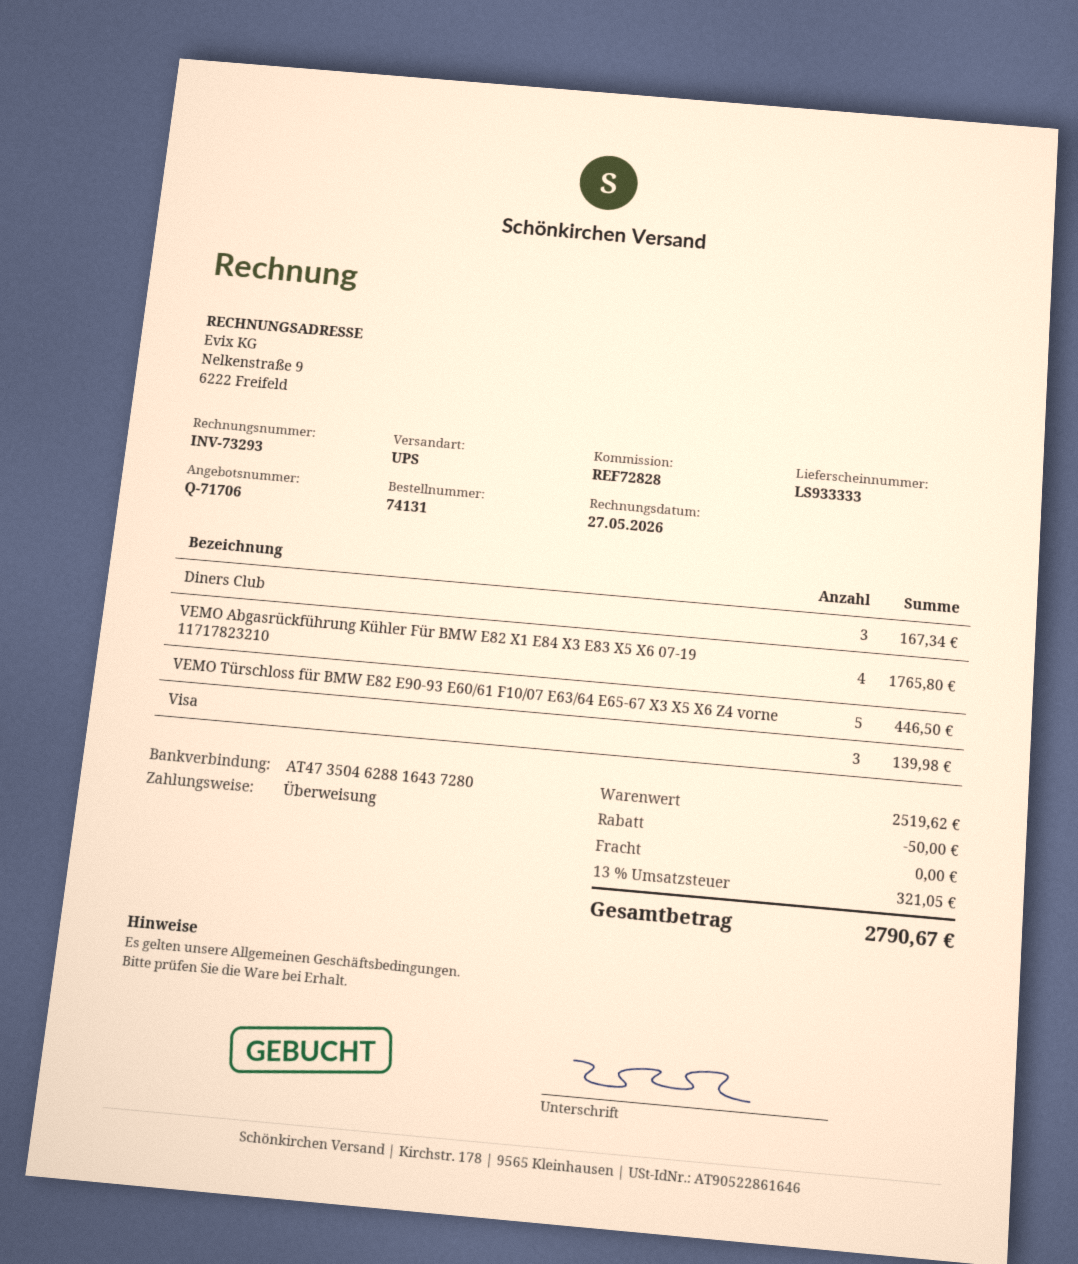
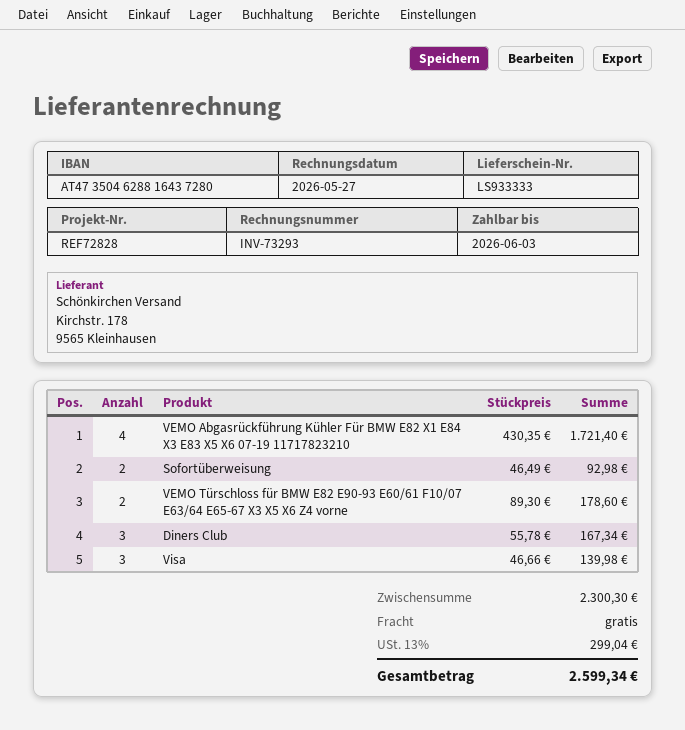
VEMO Abgasrückführung Kühler Für BMW E82 X1 E84 X3 E83 X5 X6 07-19 11717823210: 4 for 1765.80 -> 4 for 1721.40
VEMO Türschloss für BMW E82 E90-93 E60/61 F10/07 E63/64 E65-67 X3 X5 X6 Z4 vorne: 5 for 446.50 -> 2 for 178.60
Sofortüberweisung: none -> 2 for 92.98
subtotal: 2519.62 -> 2300.30
discount: 50.00 -> none
tax: 13% = 321.05 -> 13% = 299.04
total: 2790.67 -> 2599.34

